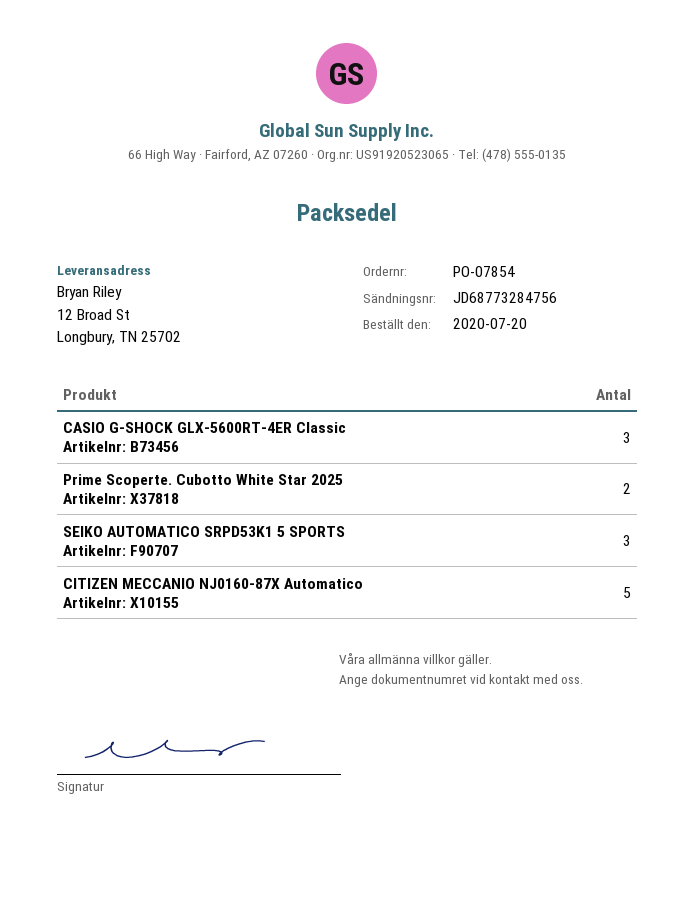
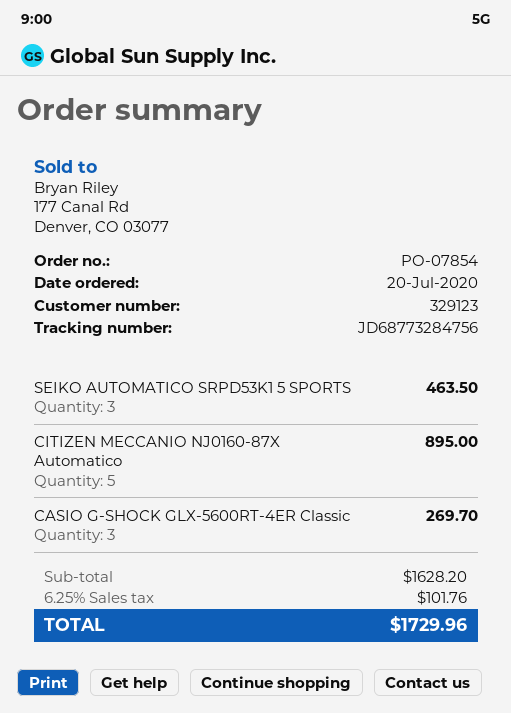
Prime Scoperte. Cubotto White Star 2025: 2 -> none

